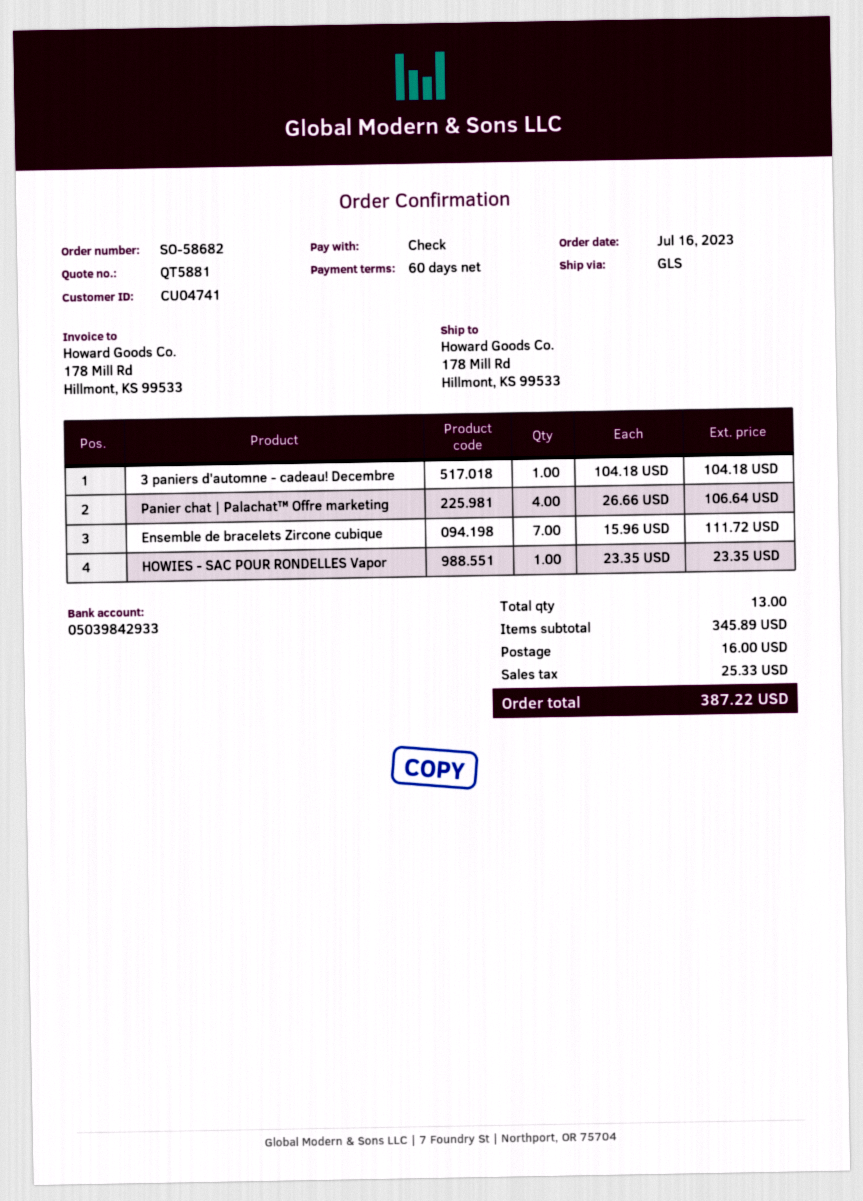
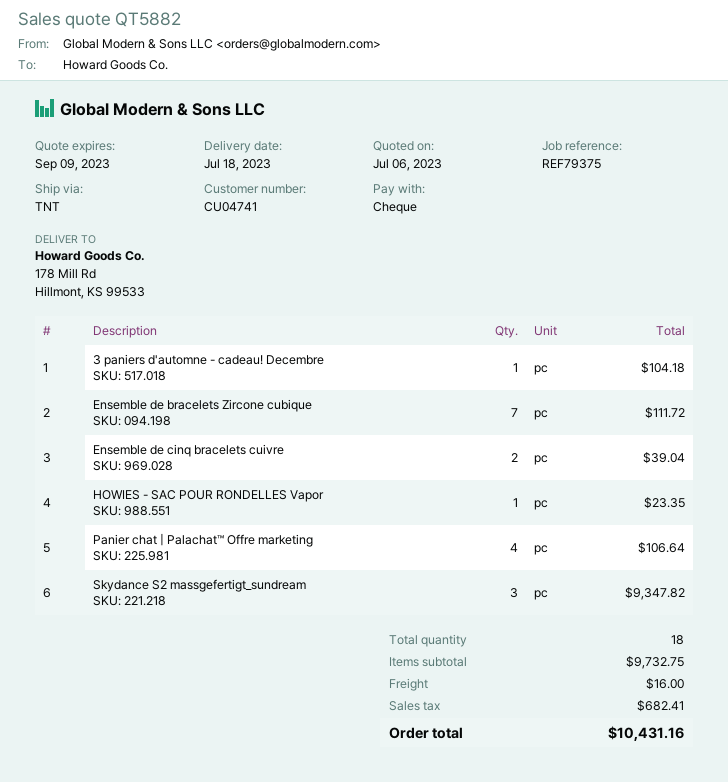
quote number: QT5881 -> QT5882
shipping method: GLS -> TNT
Ensemble de cinq bracelets cuivre: none -> 2 for 39.04
Skydance S2 massgefertigt_sundream: none -> 3 for 9347.82
total quantity: 13 -> 18
subtotal: 345.89 -> 9732.75
tax: 25.33 -> 682.41
total: 387.22 -> 10431.16

